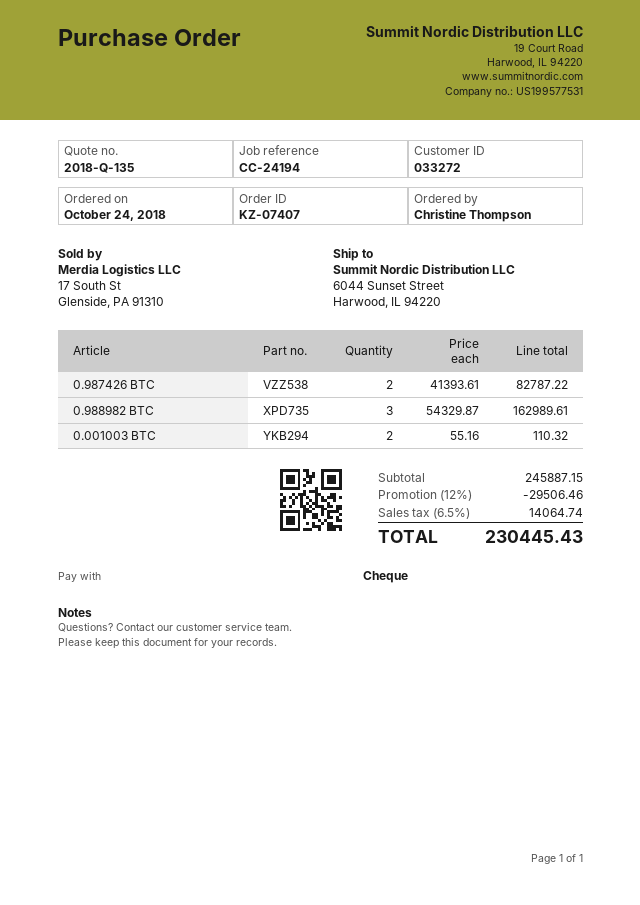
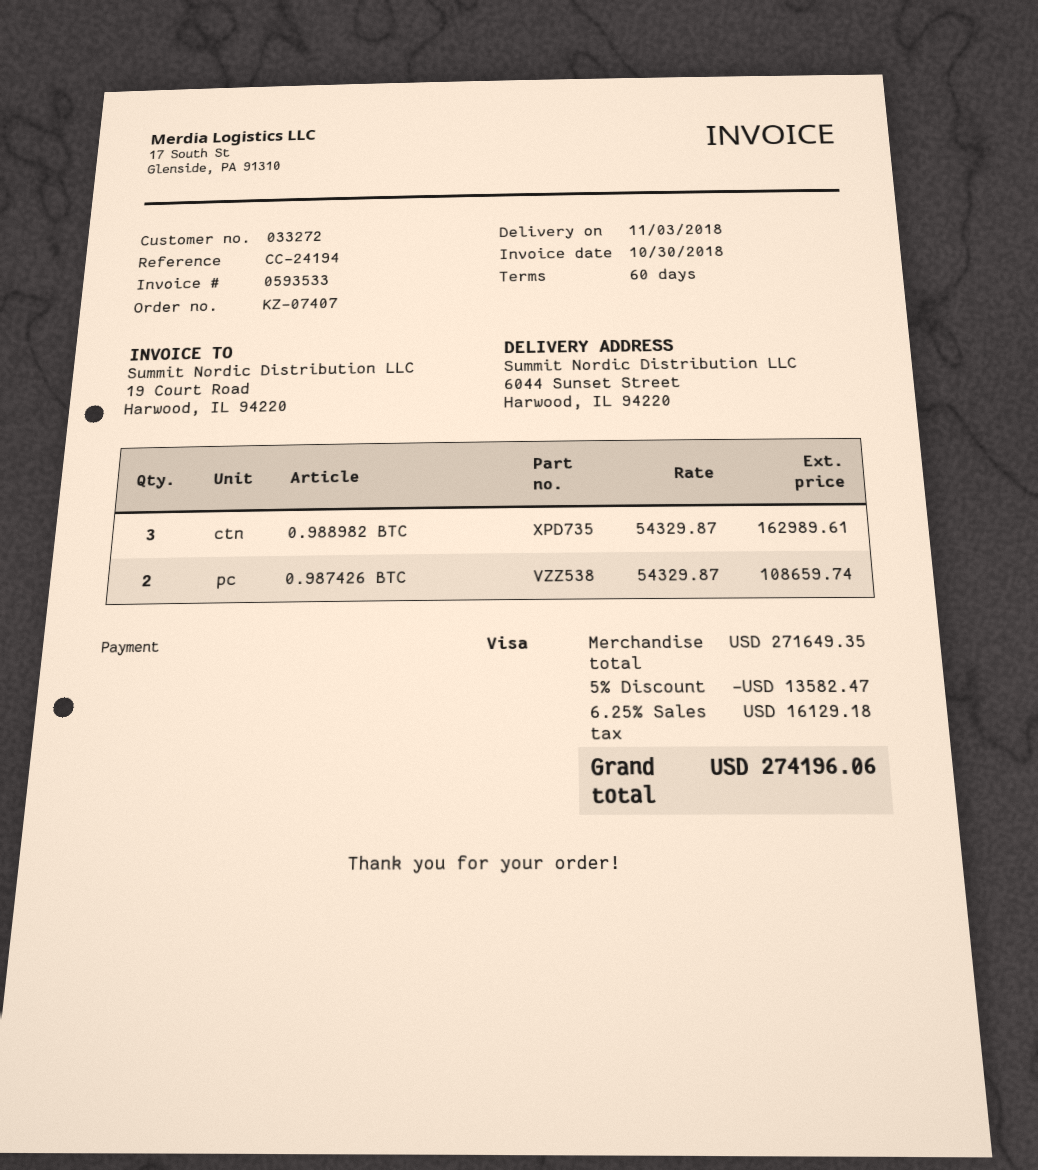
payment method: cheque -> Visa
0.987426 BTC: 2 x 41393.61 = 82787.22 -> 2 x 54329.87 = 108659.74
0.001003 BTC: 2 x 55.16 = 110.32 -> none
subtotal: 245887.15 -> 271649.35
discount: 12% = 29506.46 -> 5% = 13582.47
tax: 6.5% = 14064.74 -> 6.25% = 16129.18
total: 230445.43 -> 274196.06

